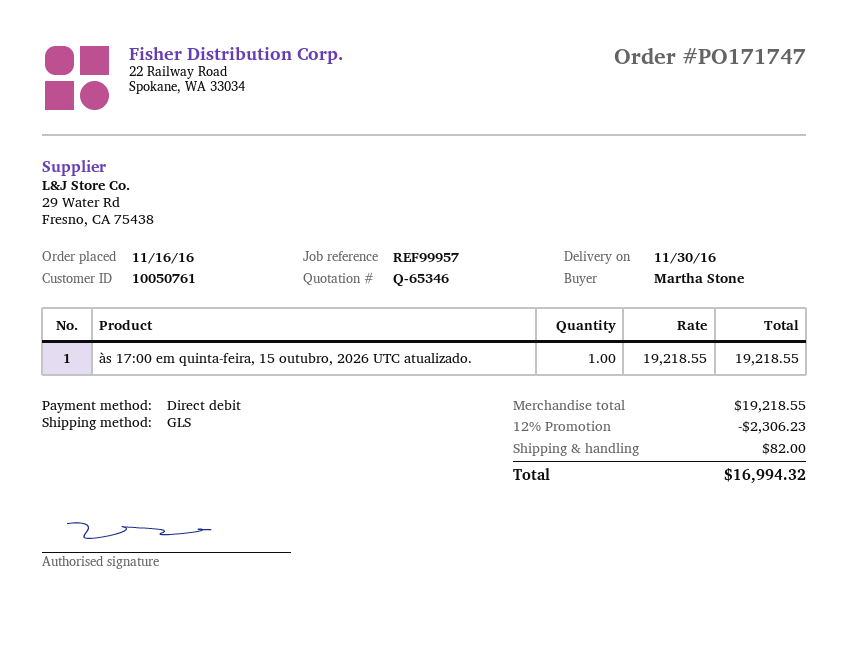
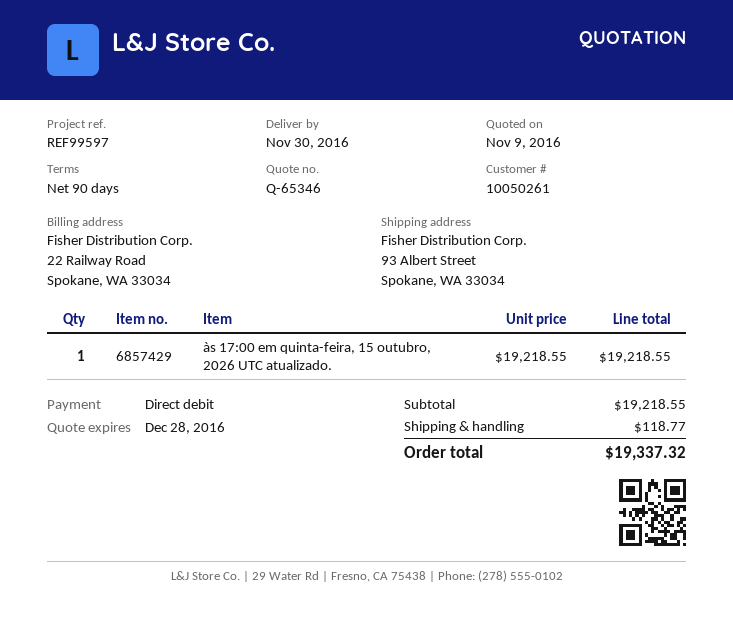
customer number: 10050761 -> 10050261
reference: REF99957 -> REF99597
discount: 12% = 2306.23 -> none
shipping: 82.00 -> 118.77
total: 16994.32 -> 19337.32

